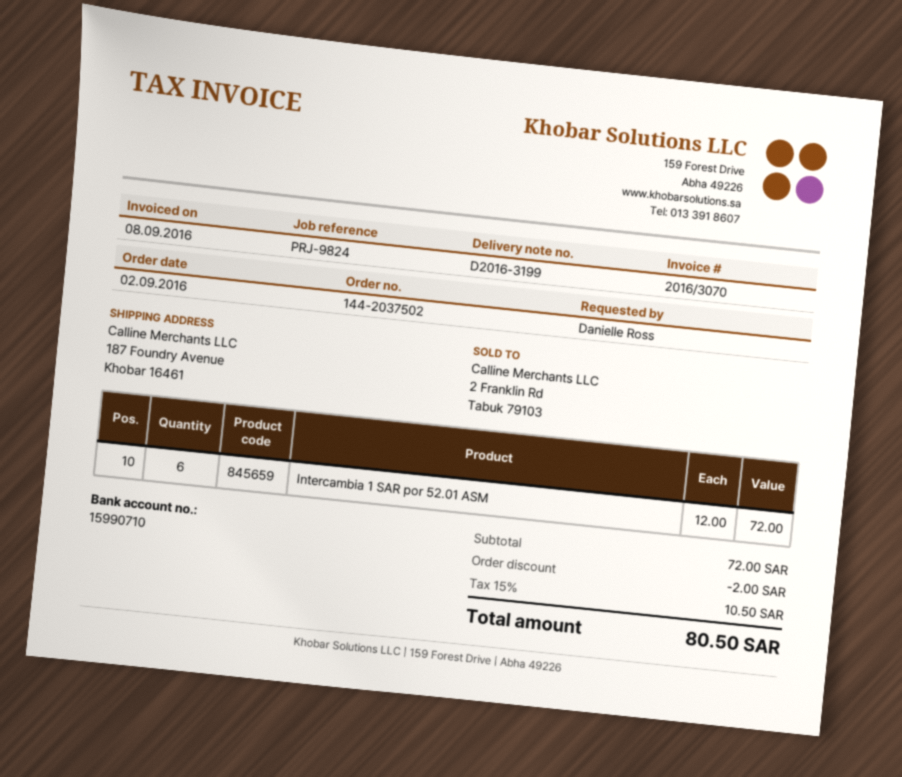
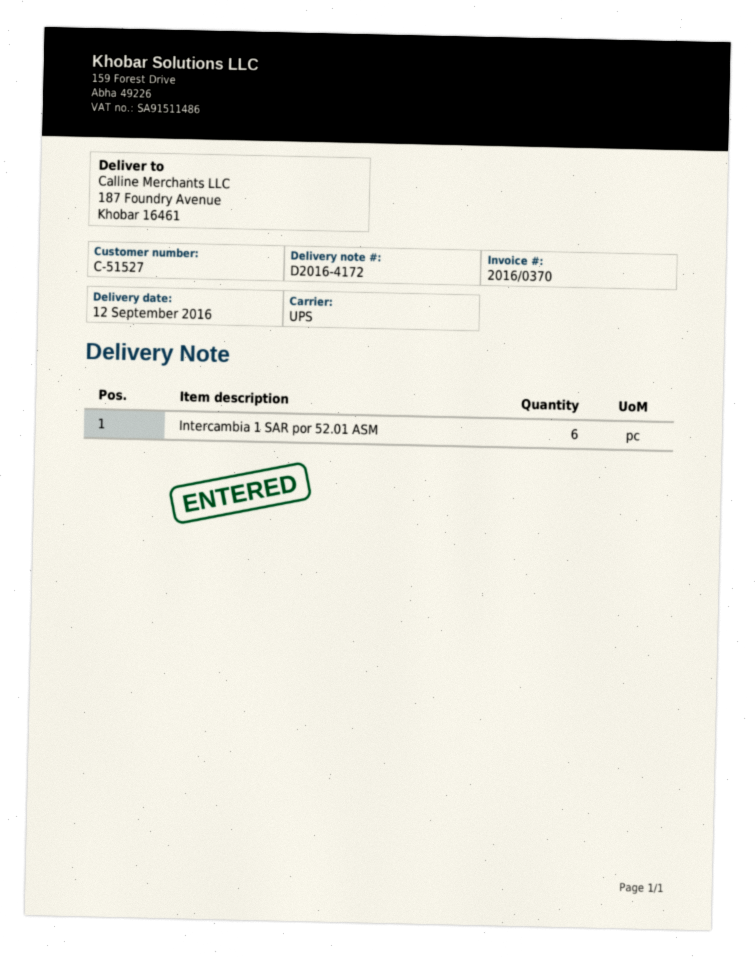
delivery note number: D2016-3199 -> D2016-4172
invoice number: 2016/3070 -> 2016/0370

